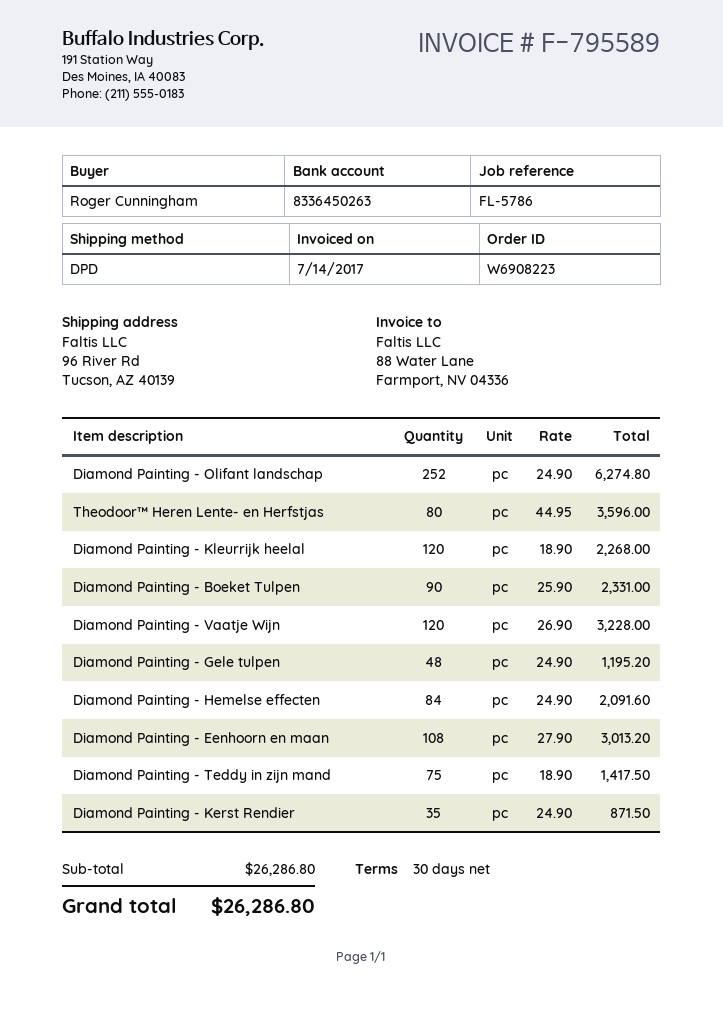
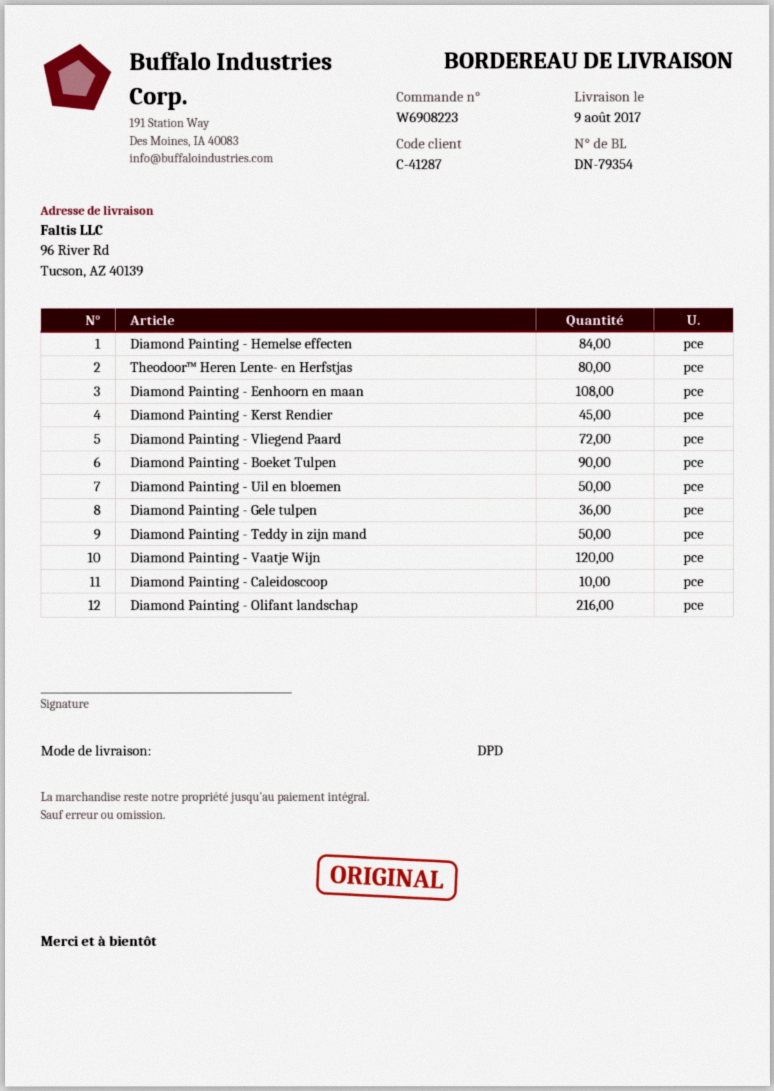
Diamond Painting - Olifant landschap: 252 -> 216
Diamond Painting - Kleurrijk heelal: 120 -> none
Diamond Painting - Gele tulpen: 48 -> 36
Diamond Painting - Teddy in zijn mand: 75 -> 50
Diamond Painting - Kerst Rendier: 35 -> 45
Diamond Painting - Vliegend Paard: none -> 72
Diamond Painting - Uil en bloemen: none -> 50
Diamond Painting - Caleidoscoop: none -> 10

